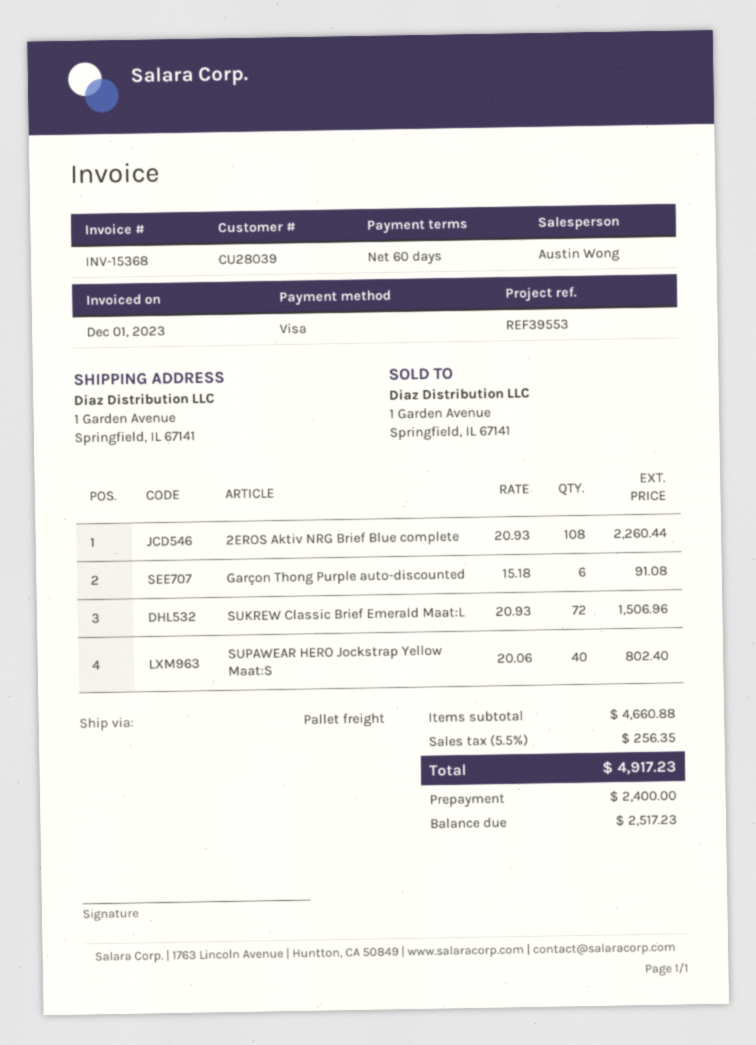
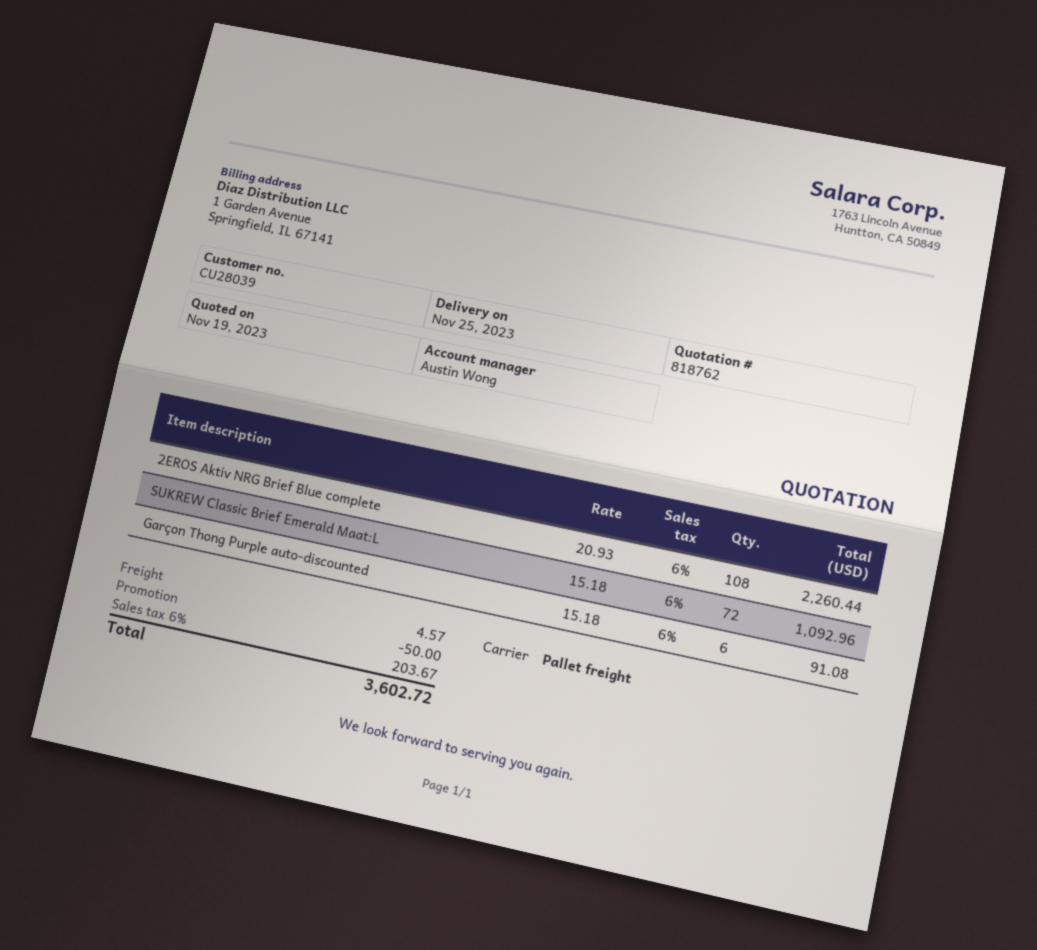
SUKREW Classic Brief Emerald Maat:L: 72 x 20.93 = 1506.96 -> 72 x 15.18 = 1092.96
SUPAWEAR HERO Jockstrap Yellow Maat:S: 40 x 20.06 = 802.40 -> none
discount: none -> 50.00
shipping: none -> 4.57
tax: 5.5% = 256.35 -> 6% = 203.67
total: 4917.23 -> 3602.72

